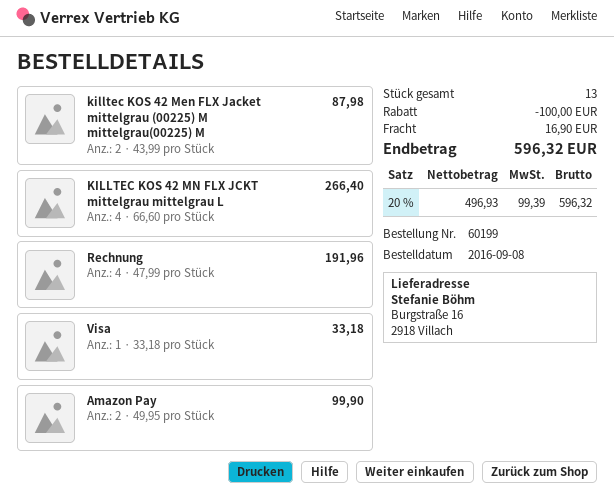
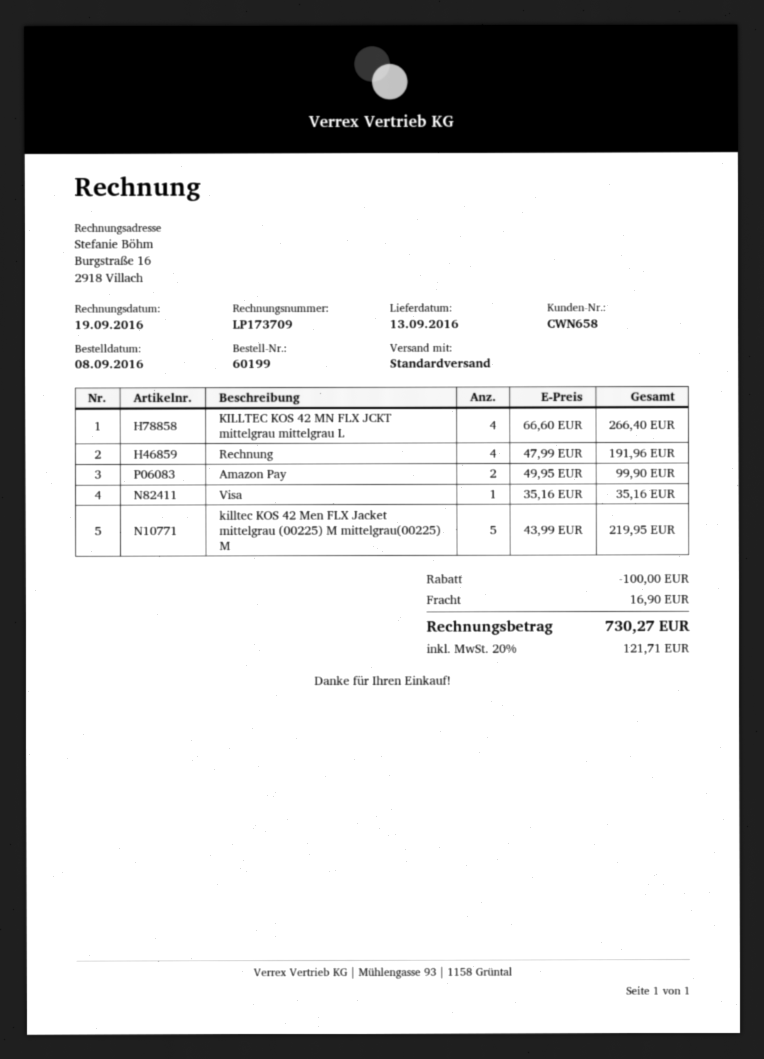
killtec KOS 42 Men FLX Jacket mittelgrau (00225) M mittelgrau(00225) M: 2 x 43.99 = 87.98 -> 5 x 43.99 = 219.95
Visa: 1 x 33.18 = 33.18 -> 1 x 35.16 = 35.16
tax: 20% = 99.39 -> 20% = 121.71
total: 596.32 -> 730.27

